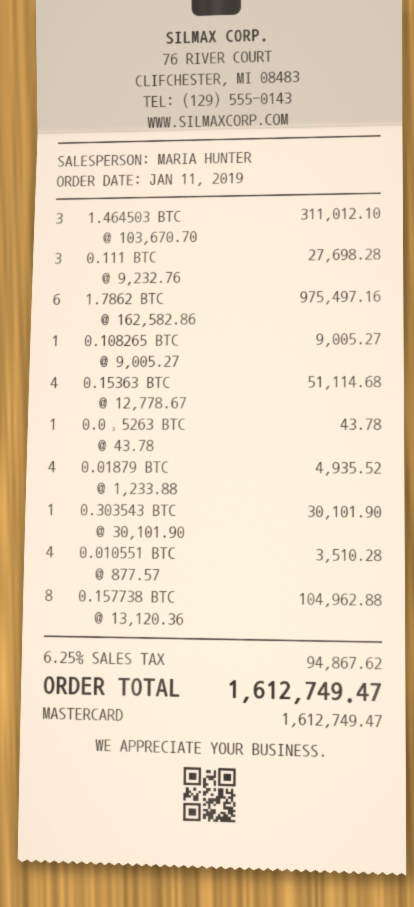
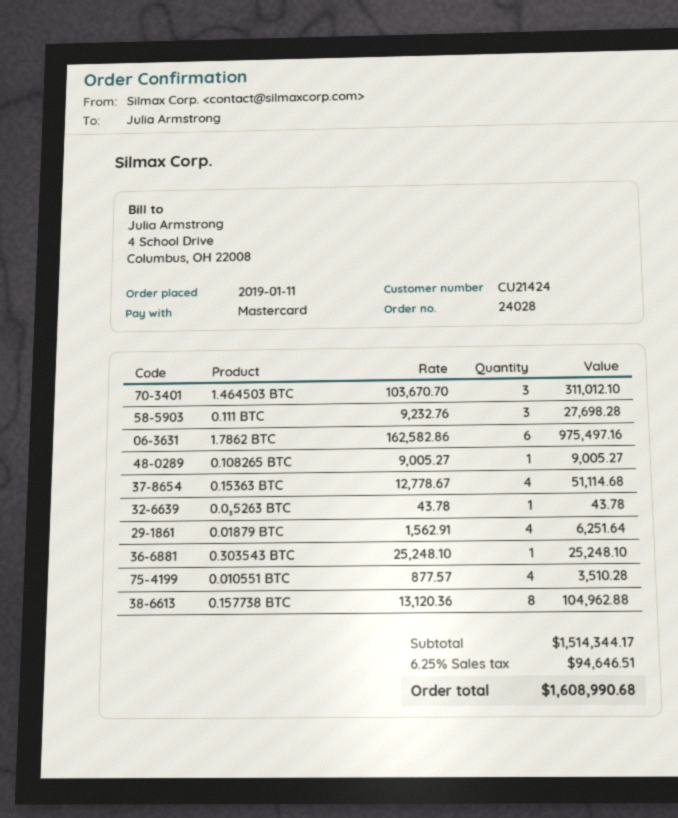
0.01879 BTC: 4 x 1233.88 = 4935.52 -> 4 x 1562.91 = 6251.64
0.303543 BTC: 1 x 30101.90 = 30101.90 -> 1 x 25248.10 = 25248.10
tax: 6.25% = 94867.62 -> 6.25% = 94646.51
total: 1612749.47 -> 1608990.68

